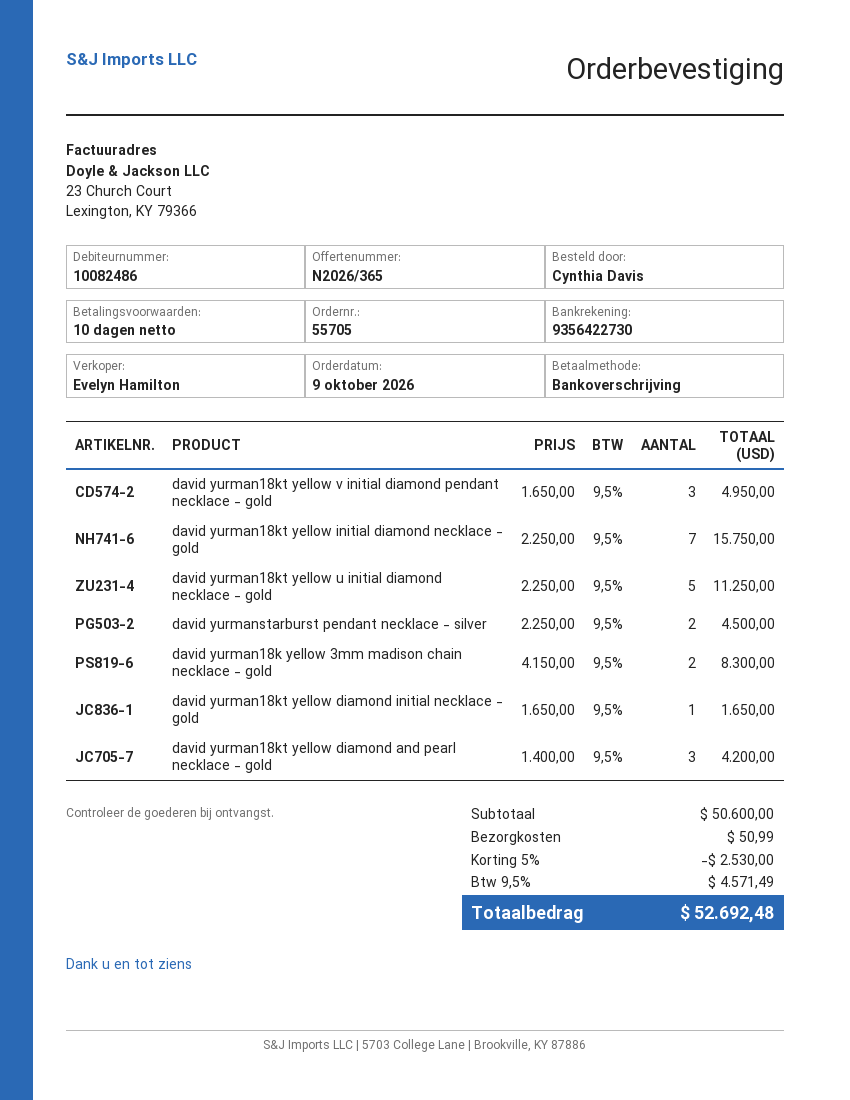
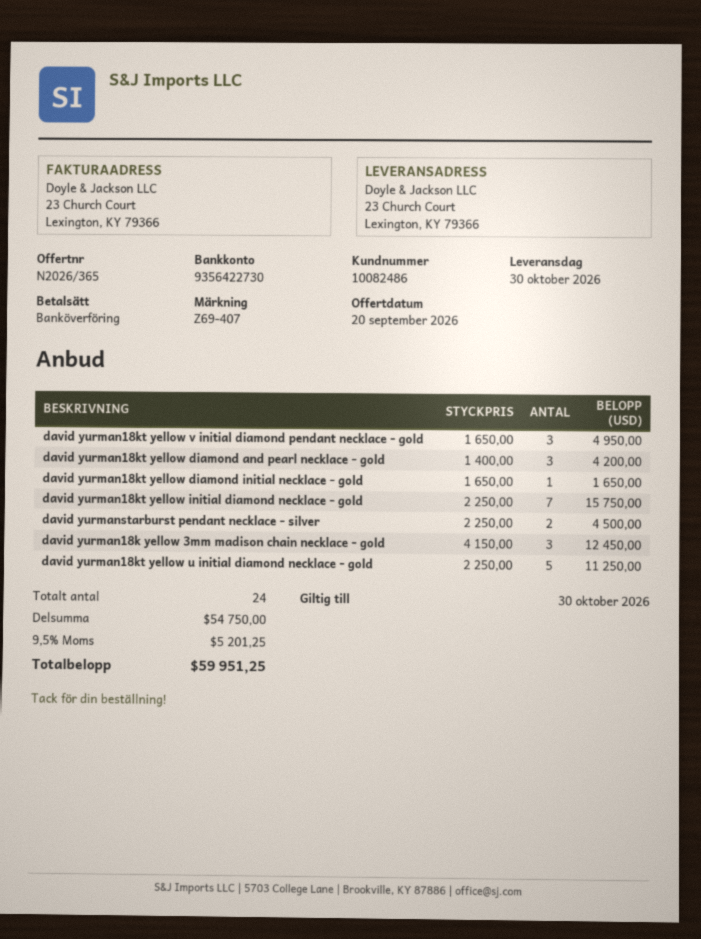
david yurman18k yellow 3mm madison chain necklace - gold: 2 x 4150.00 = 8300.00 -> 3 x 4150.00 = 12450.00
subtotal: 50600.00 -> 54750.00
discount: 5% = 2530.00 -> none
shipping: 50.99 -> none
tax: 9.5% = 4571.49 -> 9.5% = 5201.25
total: 52692.48 -> 59951.25

